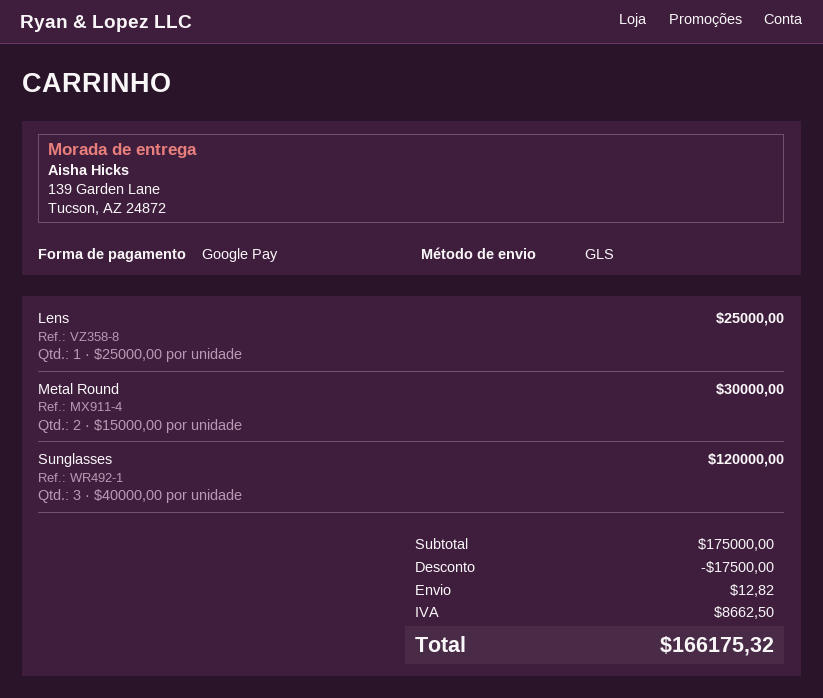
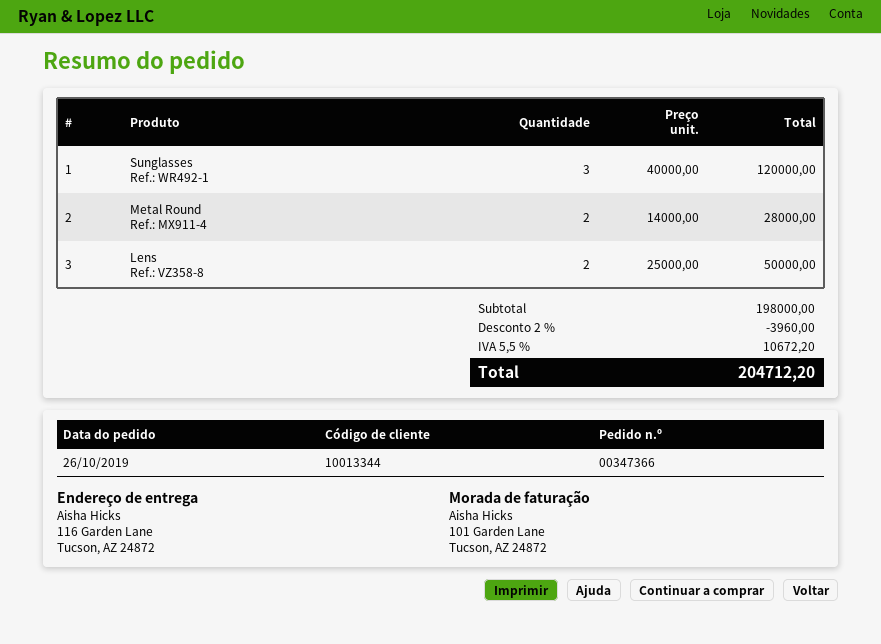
ship to: 139 Garden Lane, Tucson, AZ 24872 -> 116 Garden Lane, Tucson, AZ 24872
Lens: 1 x 25000.00 = 25000.00 -> 2 x 25000.00 = 50000.00
Metal Round: 2 x 15000.00 = 30000.00 -> 2 x 14000.00 = 28000.00
subtotal: 175000.00 -> 198000.00
discount: 17500.00 -> 3960.00
shipping: 12.82 -> none
tax: 8662.50 -> 10672.20
total: 166175.32 -> 204712.20

